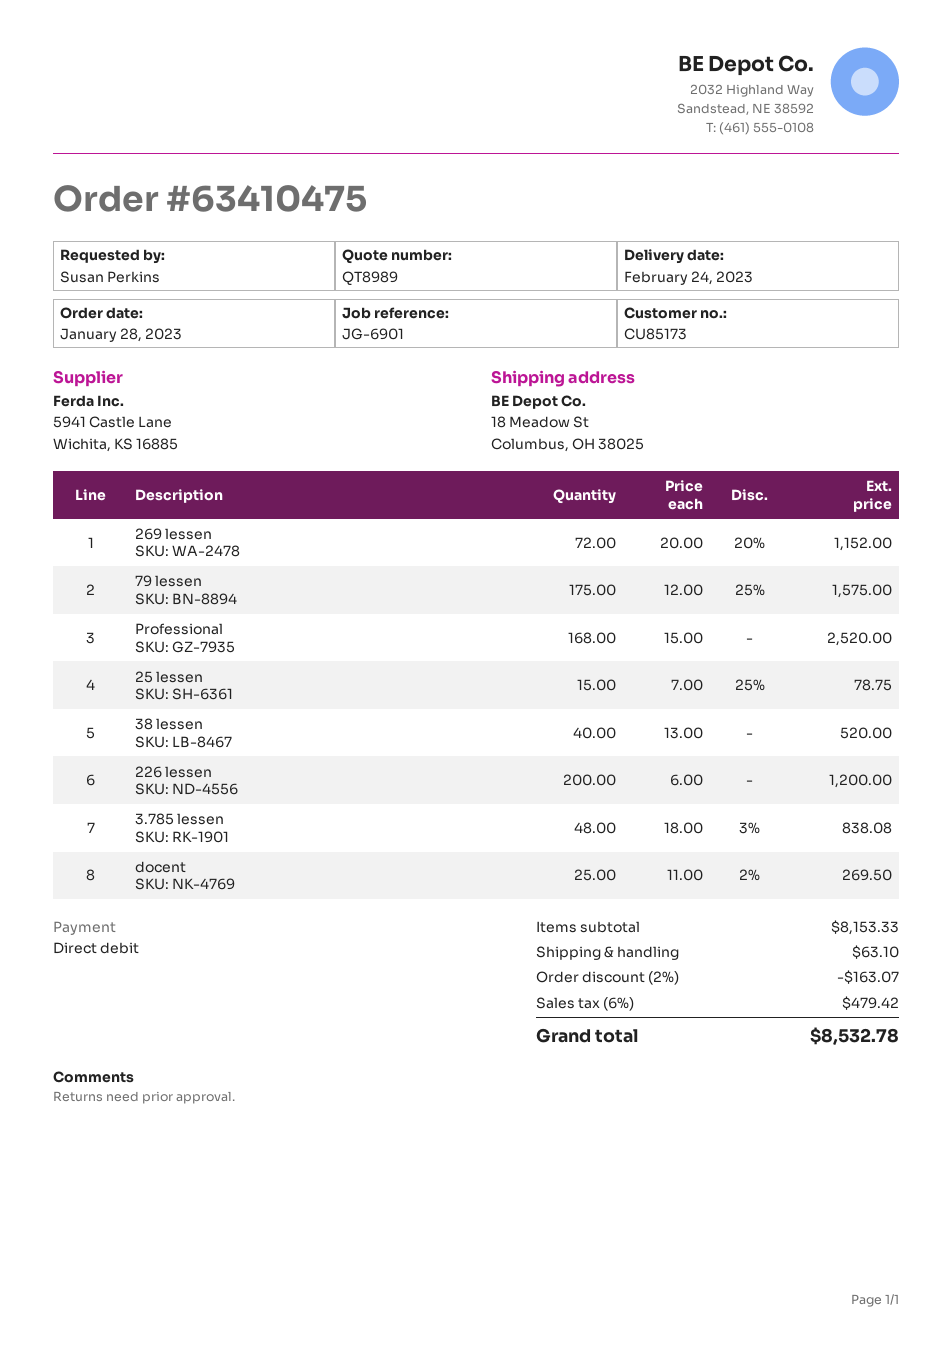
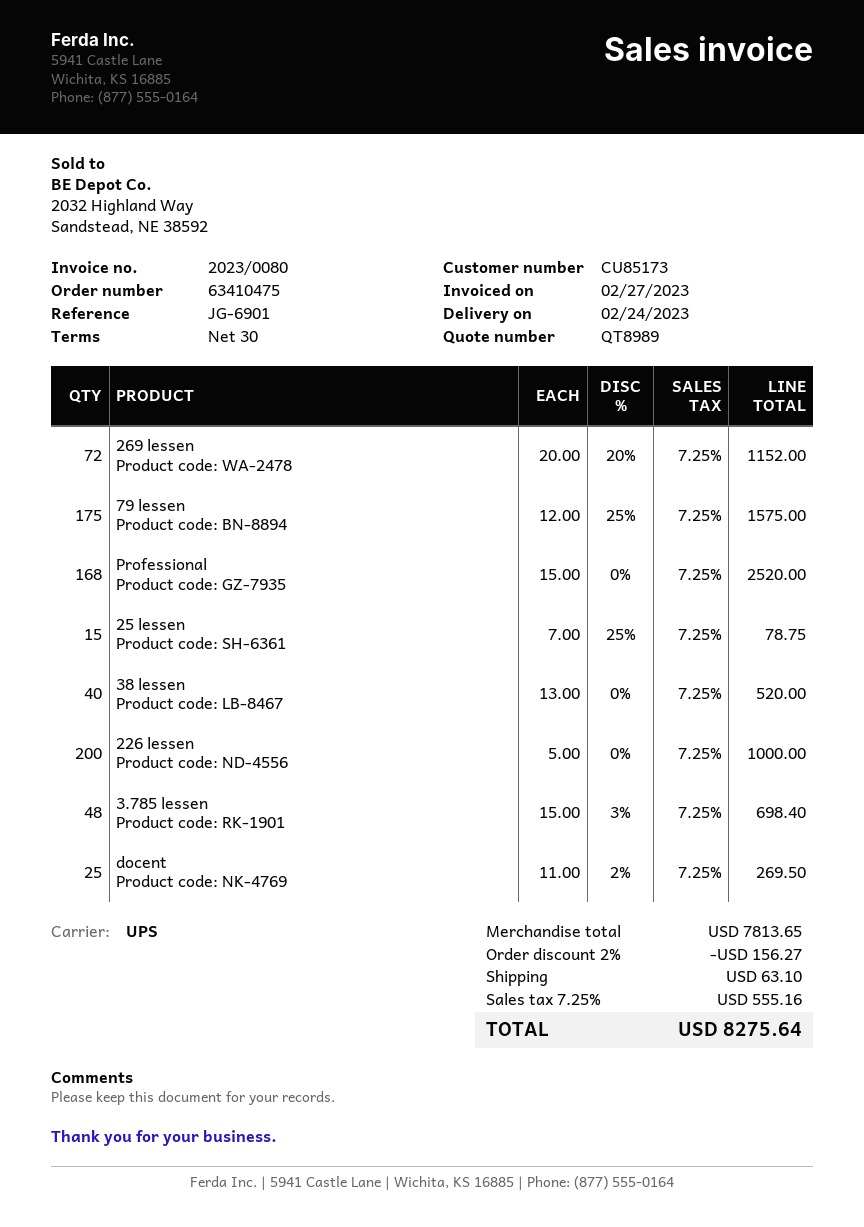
226 lessen: 200 x 6.00 = 1200.00 -> 200 x 5.00 = 1000.00
3.785 lessen: 48 x 18.00 - 3% = 838.08 -> 48 x 15.00 - 3% = 698.40
subtotal: 8153.33 -> 7813.65
discount: 2% = 163.07 -> 2% = 156.27
tax: 6% = 479.42 -> 7.25% = 555.16
total: 8532.78 -> 8275.64

